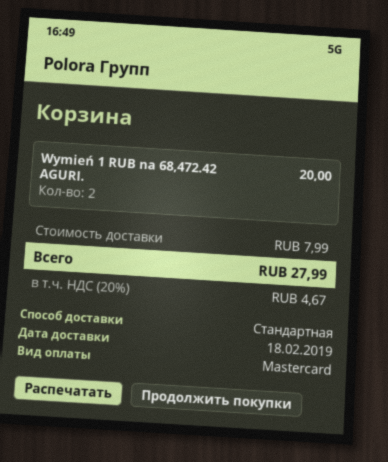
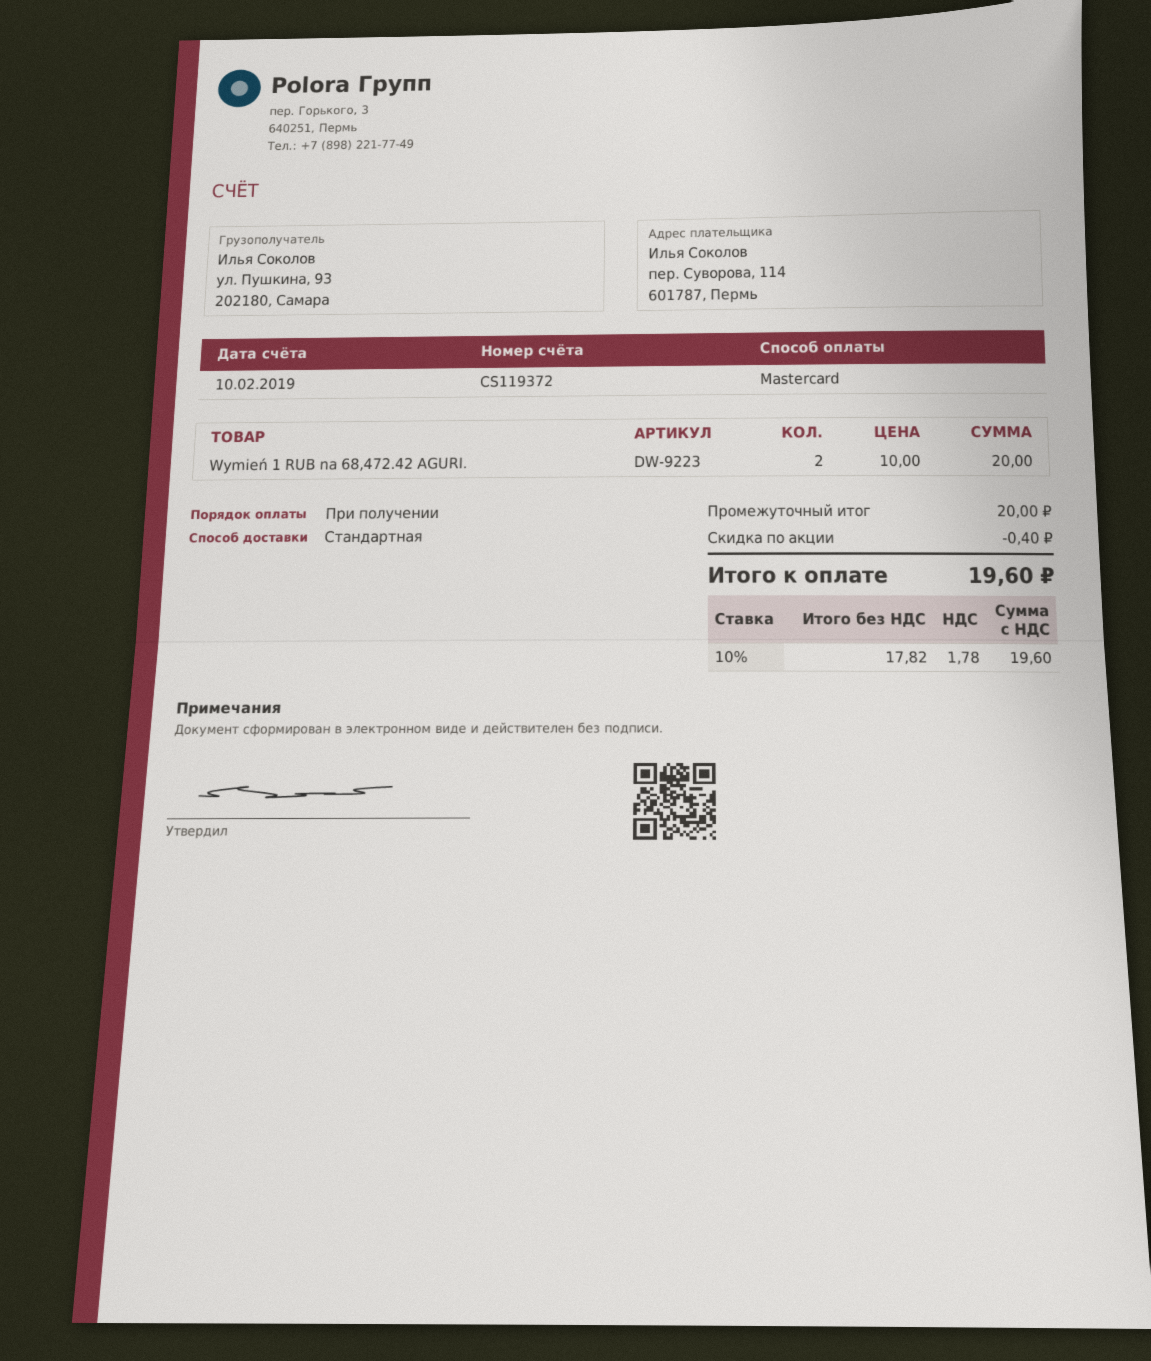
discount: none -> 0.40
shipping: 7.99 -> none
tax: 20% = 4.67 -> 10% = 1.78
total: 27.99 -> 19.60

